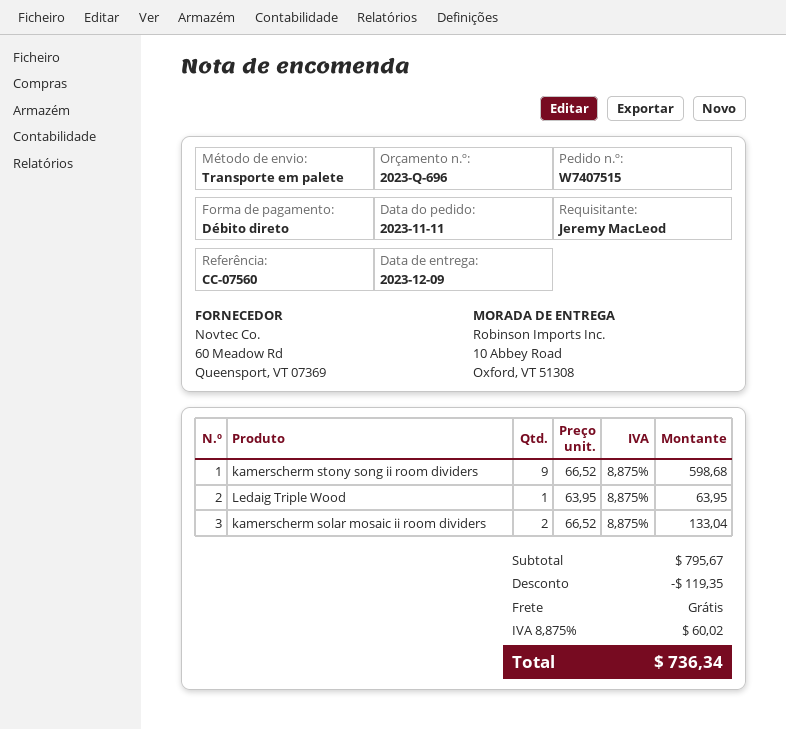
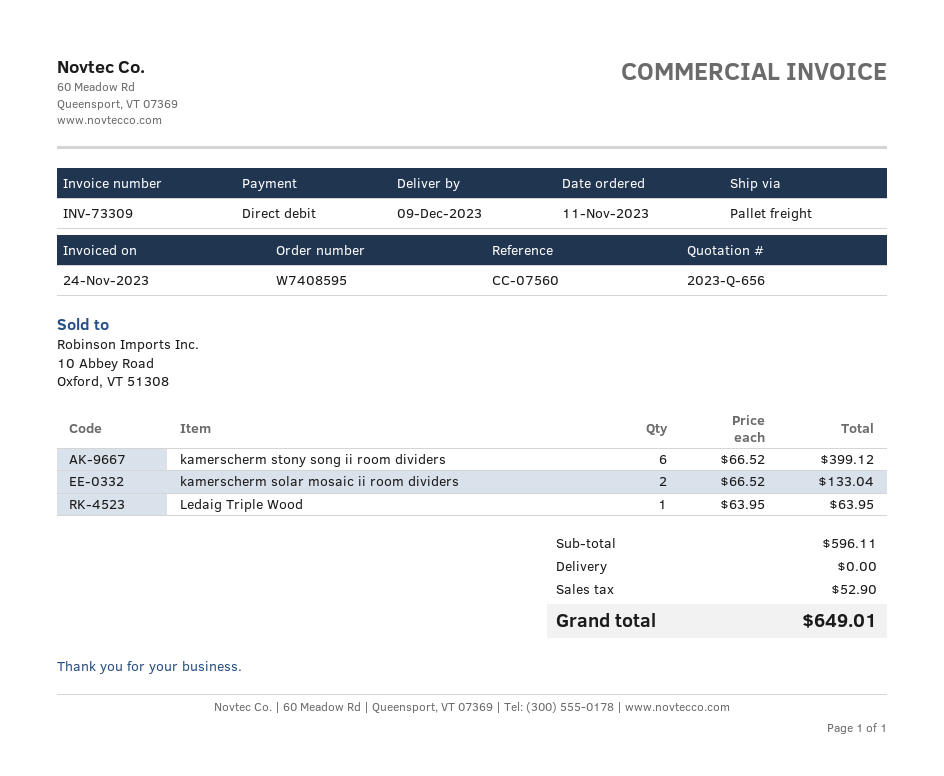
quote number: 2023-Q-696 -> 2023-Q-656
order number: W7407515 -> W7408595
kamerscherm stony song ii room dividers: 9 x 66.52 = 598.68 -> 6 x 66.52 = 399.12
subtotal: 795.67 -> 596.11
discount: 119.35 -> none
tax: 60.02 -> 52.90
total: 736.34 -> 649.01

